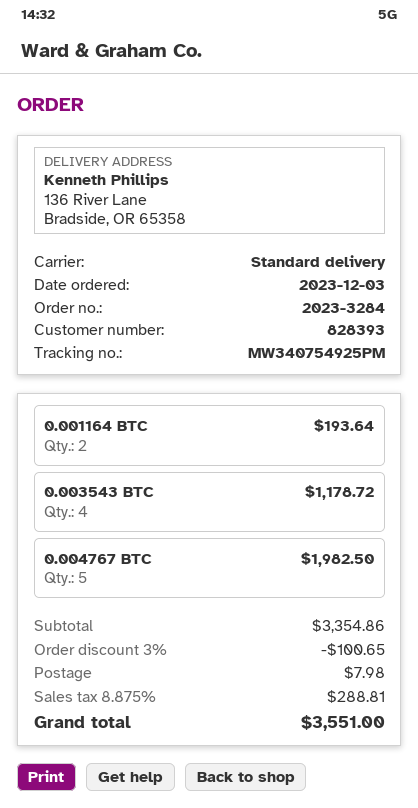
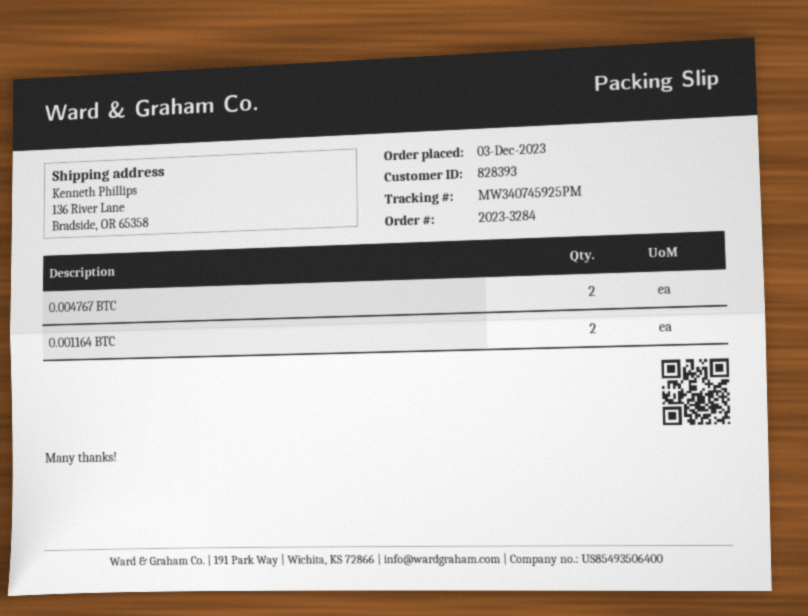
tracking number: MW340754925PM -> MW340745925PM
0.003543 BTC: 4 -> none
0.004767 BTC: 5 -> 2

